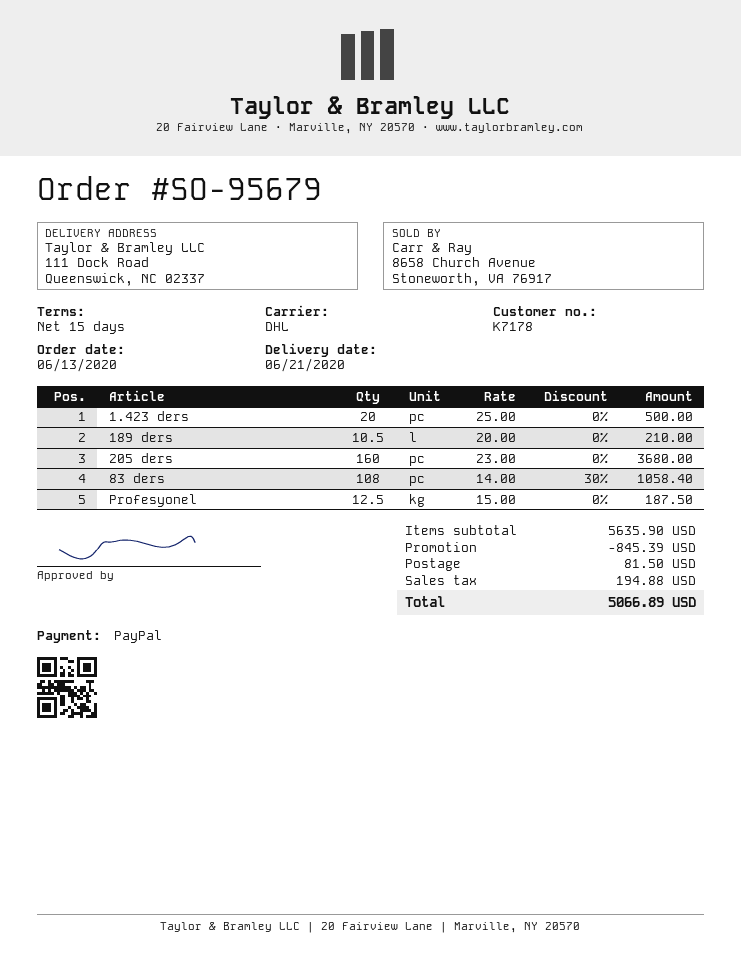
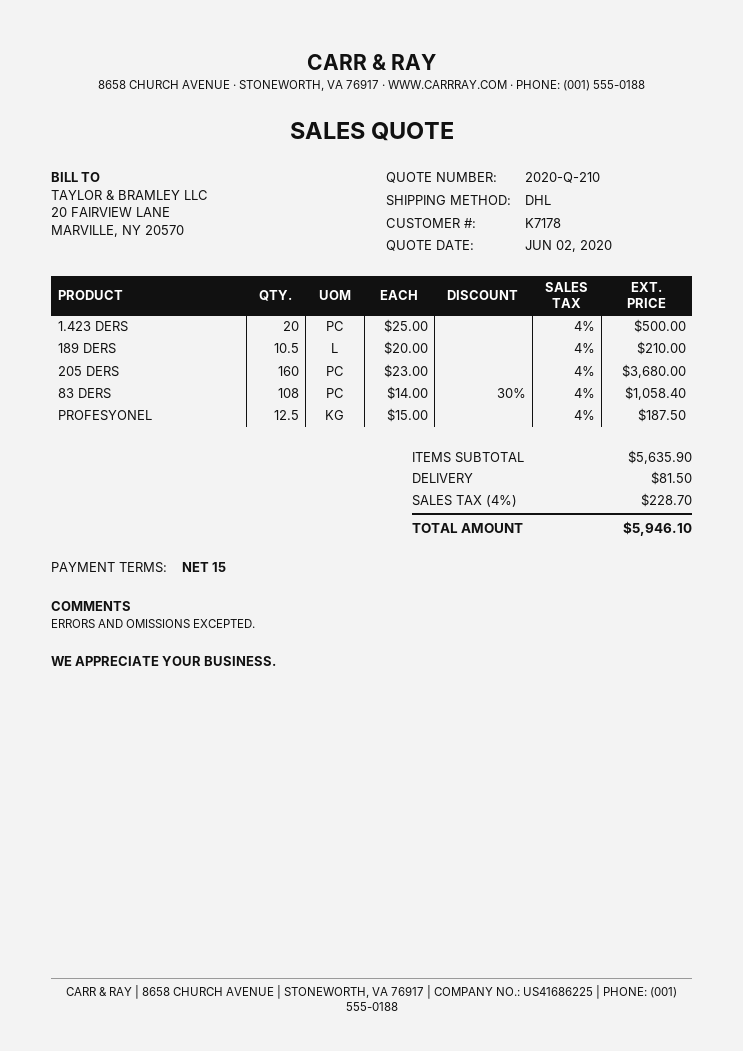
discount: 845.39 -> none
tax: 194.88 -> 228.70
total: 5066.89 -> 5946.10

